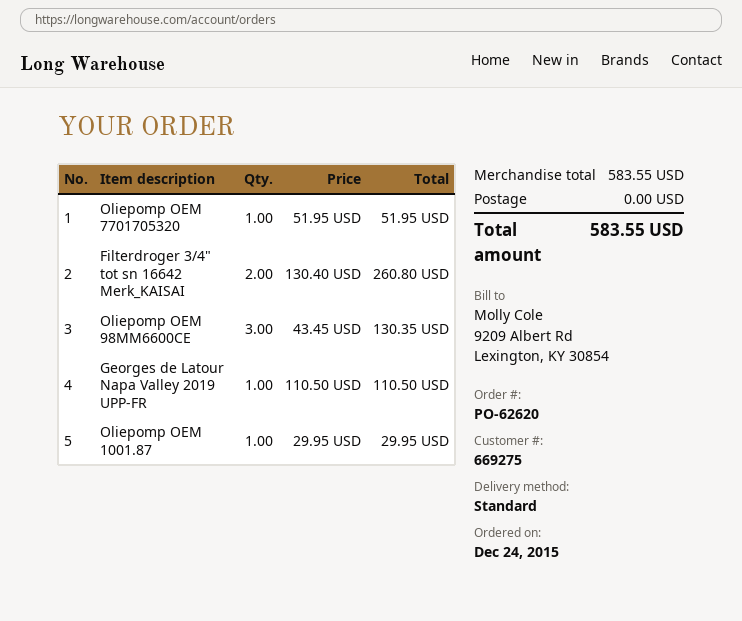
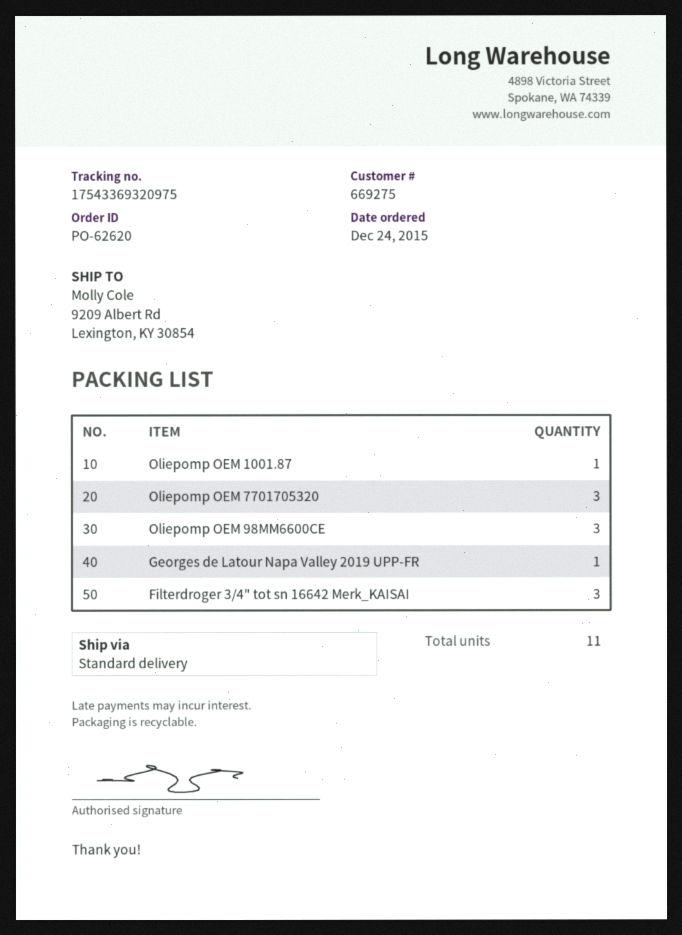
Oliepomp OEM 7701705320: 1 -> 3
Filterdroger 3/4" tot sn 16642 Merk_KAISAI: 2 -> 3

